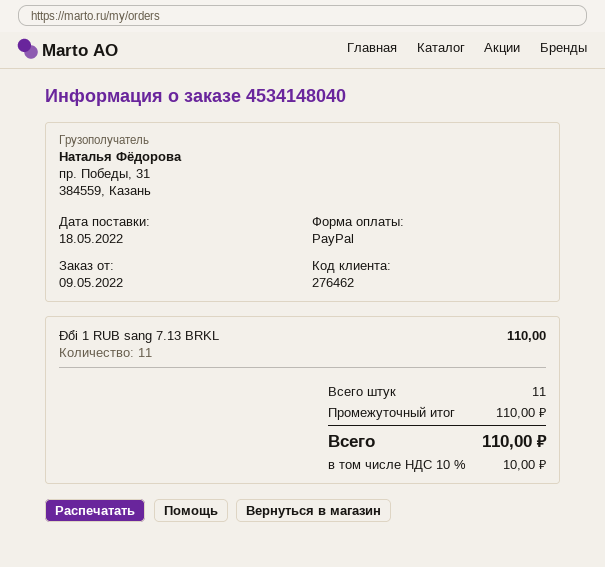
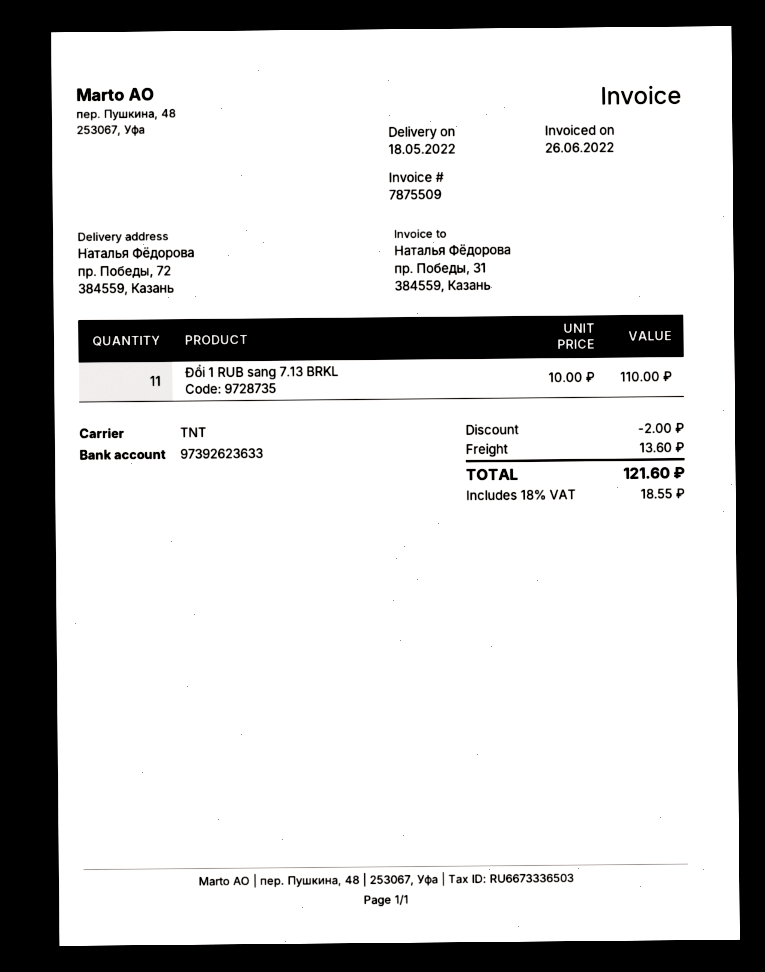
ship to: пр. Победы, 31, 384559, Казань -> пр. Победы, 72, 384559, Казань
discount: none -> 2.00
shipping: none -> 13.60
tax: 10% = 10.00 -> 18% = 18.55
total: 110.00 -> 121.60

